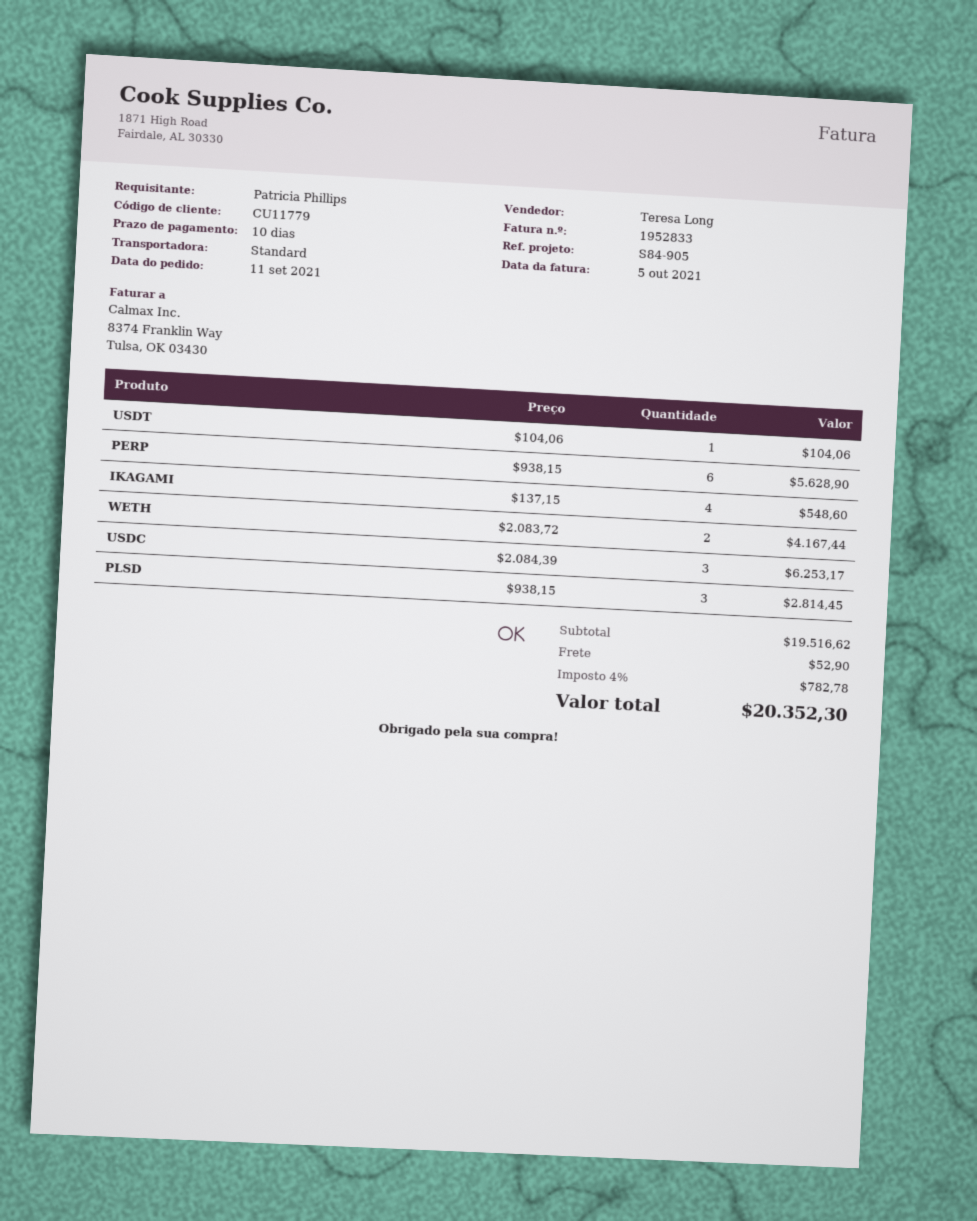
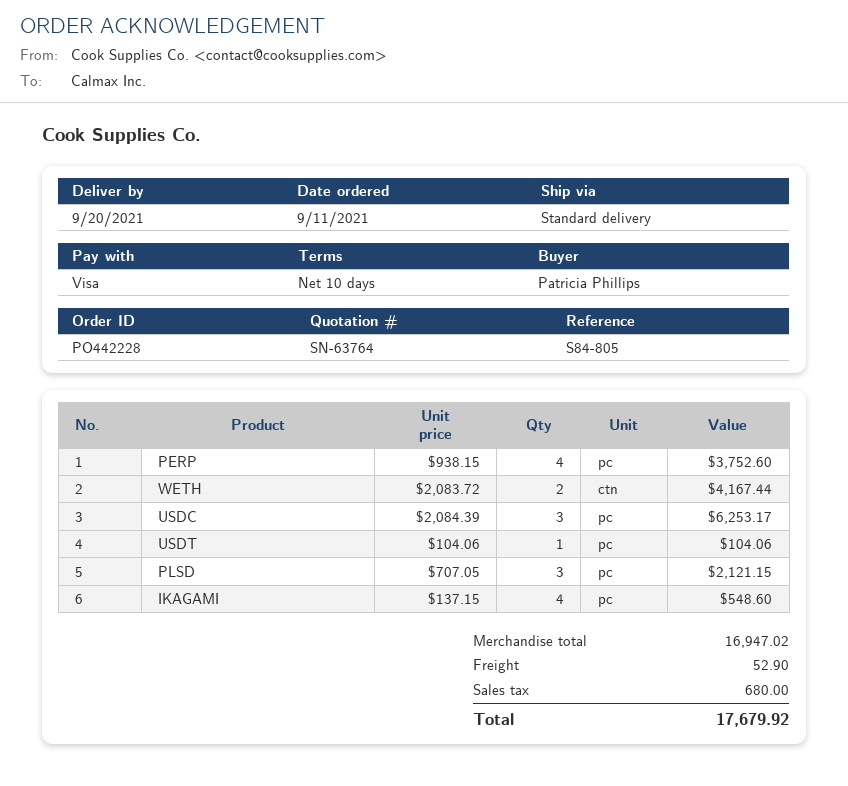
reference: S84-905 -> S84-805
PERP: 6 x 938.15 = 5628.90 -> 4 x 938.15 = 3752.60
PLSD: 3 x 938.15 = 2814.45 -> 3 x 707.05 = 2121.15
subtotal: 19516.62 -> 16947.02
tax: 782.78 -> 680.00
total: 20352.30 -> 17679.92

